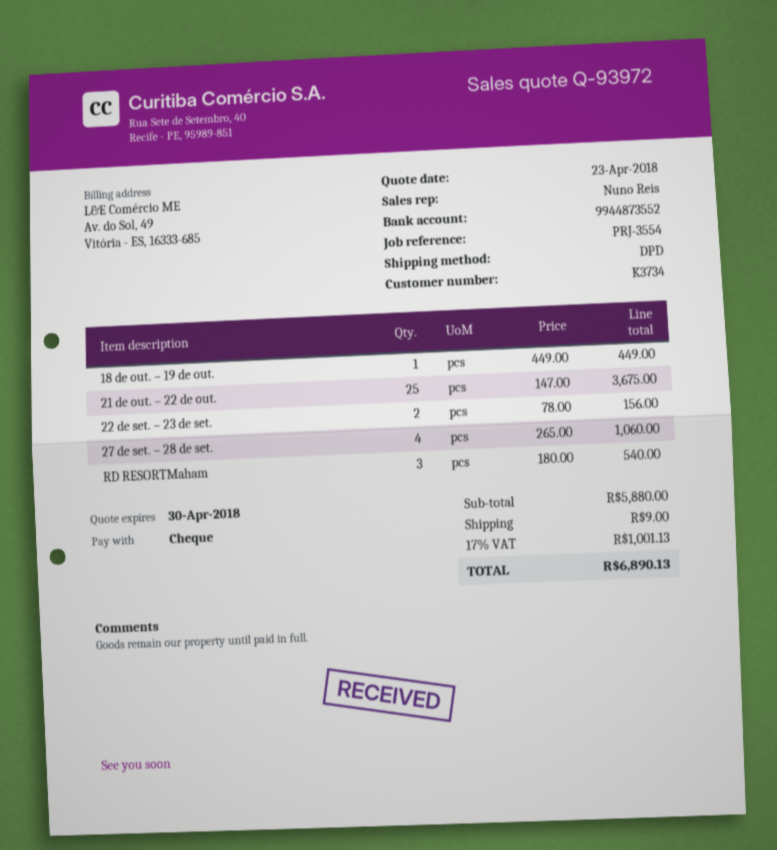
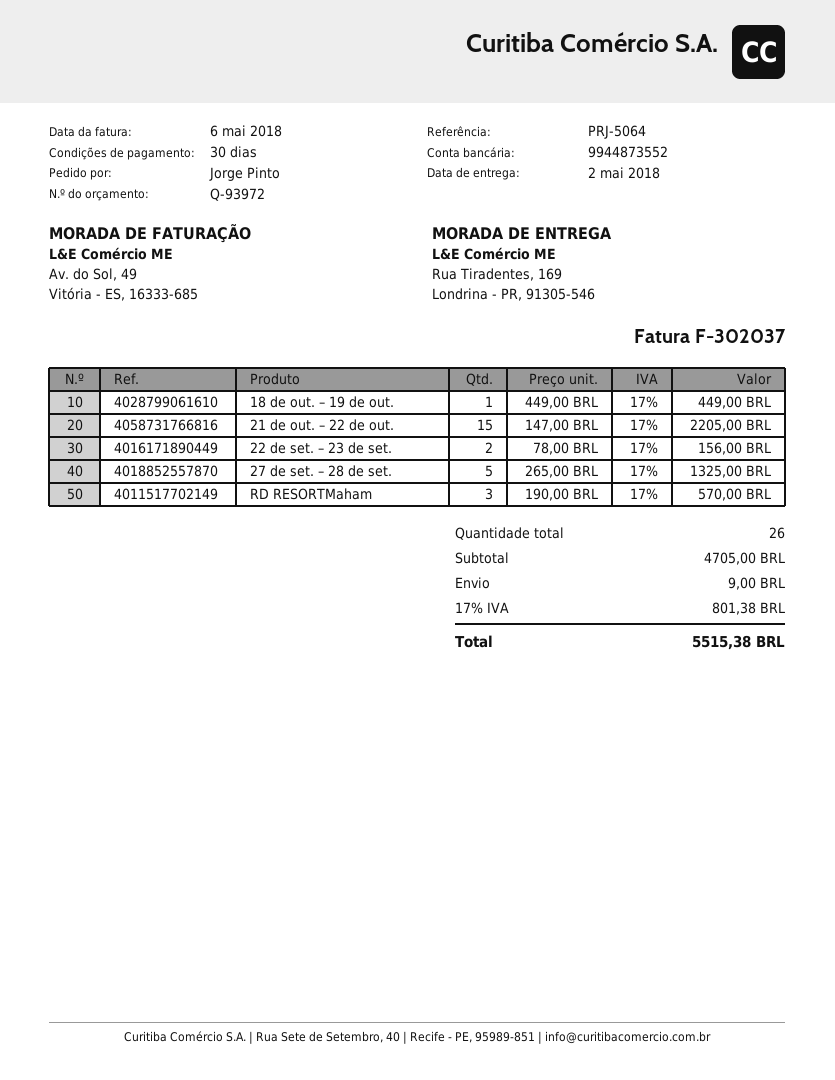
reference: PRJ-3554 -> PRJ-5064
21 de out. – 22 de out.: 25 x 147.00 = 3675.00 -> 15 x 147.00 = 2205.00
27 de set. – 28 de set.: 4 x 265.00 = 1060.00 -> 5 x 265.00 = 1325.00
RD RESORTMaham: 3 x 180.00 = 540.00 -> 3 x 190.00 = 570.00
subtotal: 5880.00 -> 4705.00
tax: 17% = 1001.13 -> 17% = 801.38
total: 6890.13 -> 5515.38

